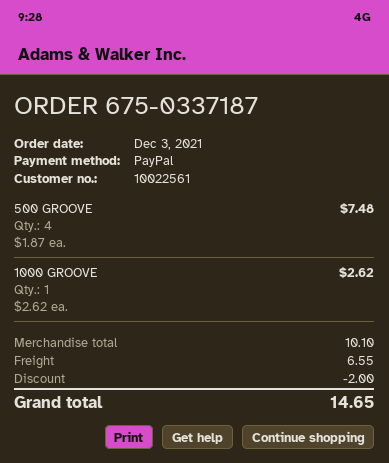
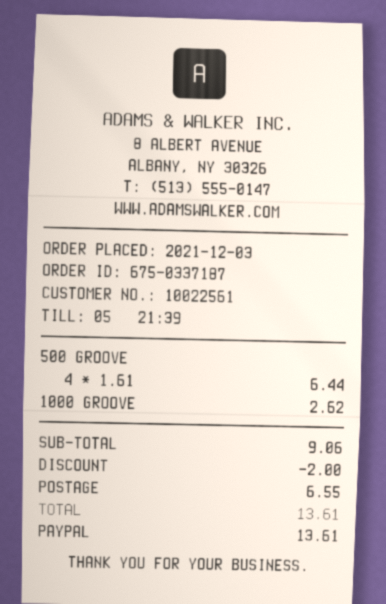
500 GROOVE: 4 x 1.87 = 7.48 -> 4 x 1.61 = 6.44
subtotal: 10.10 -> 9.06
total: 14.65 -> 13.61

